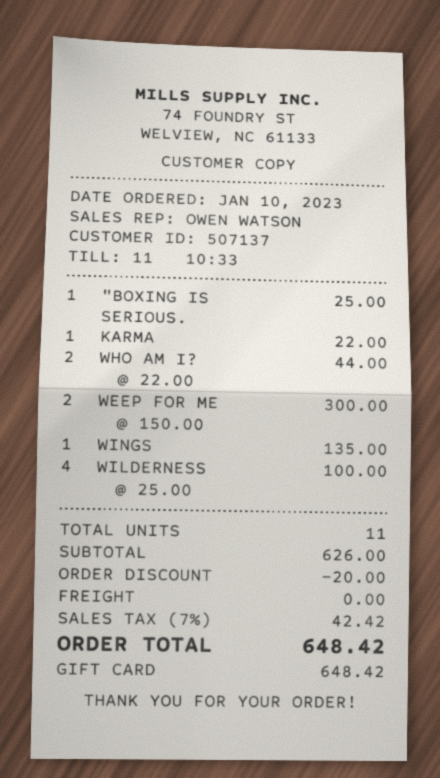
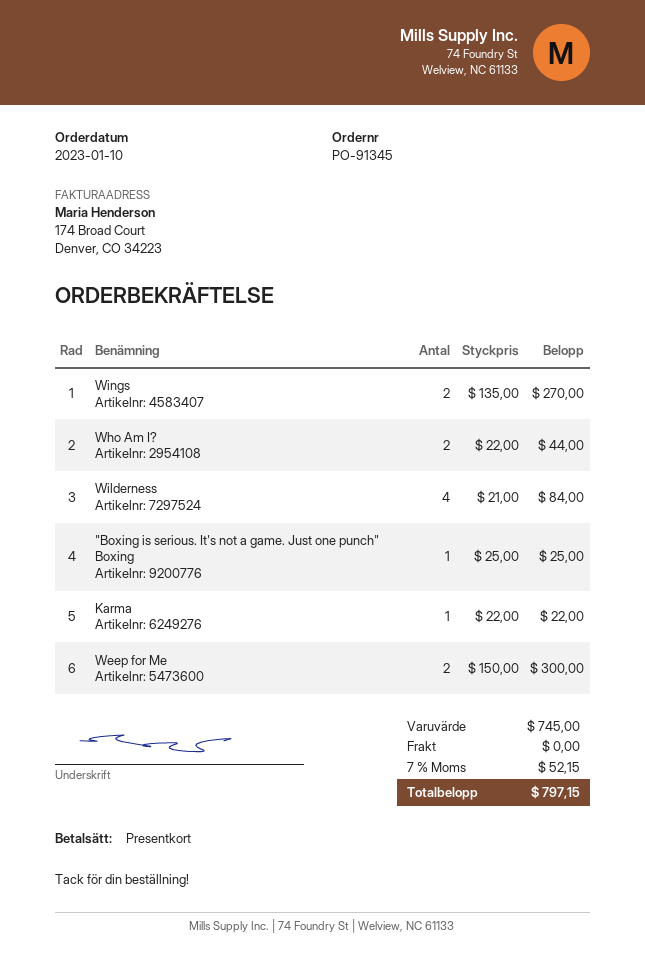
WINGS: 1 x 135.00 = 135.00 -> 2 x 135.00 = 270.00
WILDERNESS: 4 x 25.00 = 100.00 -> 4 x 21.00 = 84.00
subtotal: 626.00 -> 745.00
discount: 20.00 -> none
tax: 7% = 42.42 -> 7% = 52.15
total: 648.42 -> 797.15

